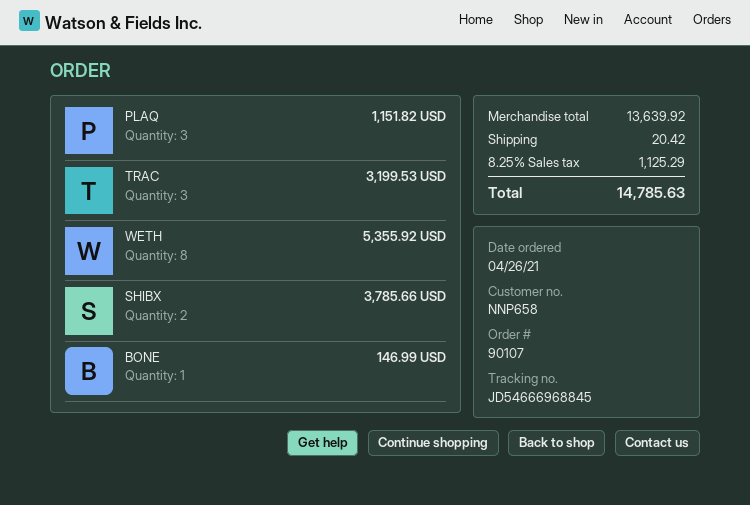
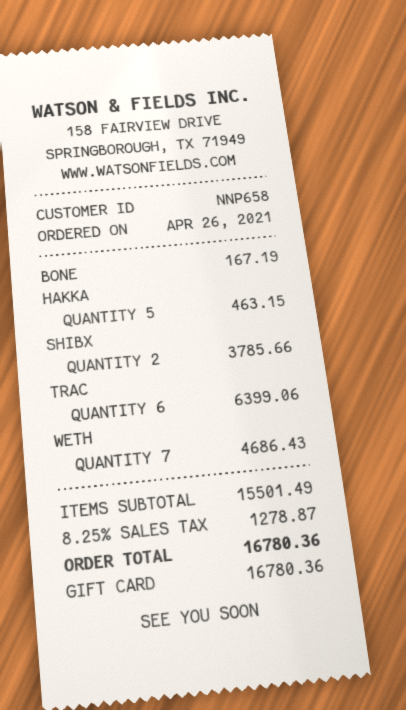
PLAQ: 3 for 1151.82 -> none
TRAC: 3 for 3199.53 -> 6 for 6399.06
WETH: 8 for 5355.92 -> 7 for 4686.43
BONE: 1 for 146.99 -> 1 for 167.19
HAKKA: none -> 5 for 463.15
subtotal: 13639.92 -> 15501.49
shipping: 20.42 -> none
tax: 8.25% = 1125.29 -> 8.25% = 1278.87
total: 14785.63 -> 16780.36

